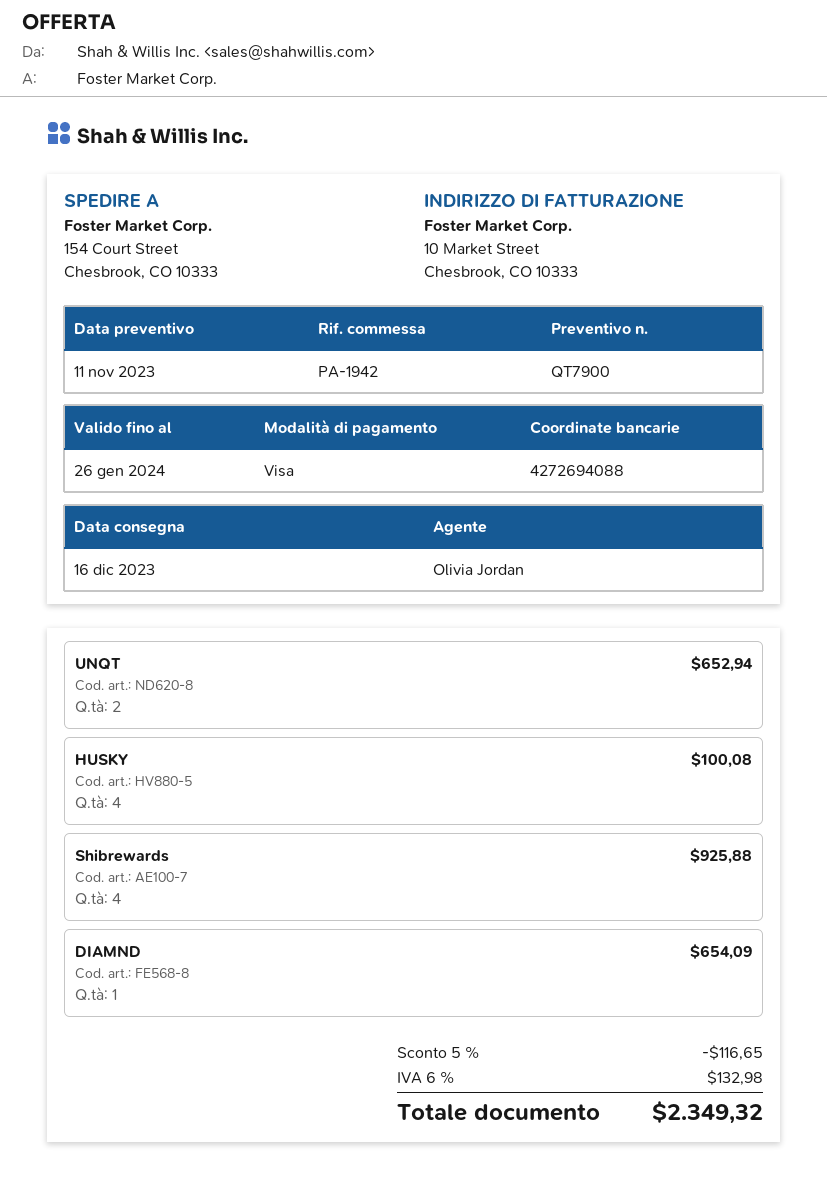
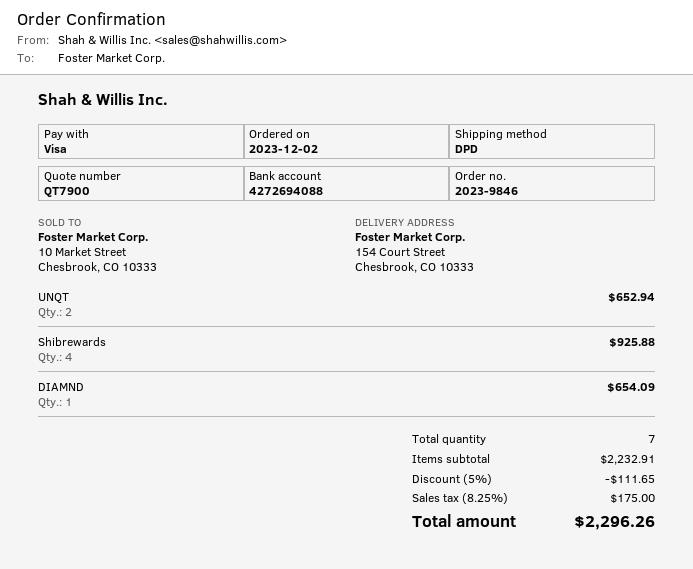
HUSKY: 4 for 100.08 -> none
discount: 5% = 116.65 -> 5% = 111.65
tax: 6% = 132.98 -> 8.25% = 175.00
total: 2349.32 -> 2296.26

